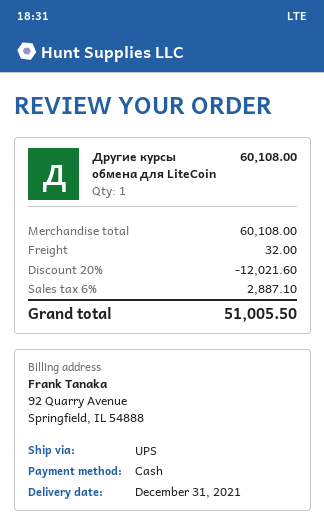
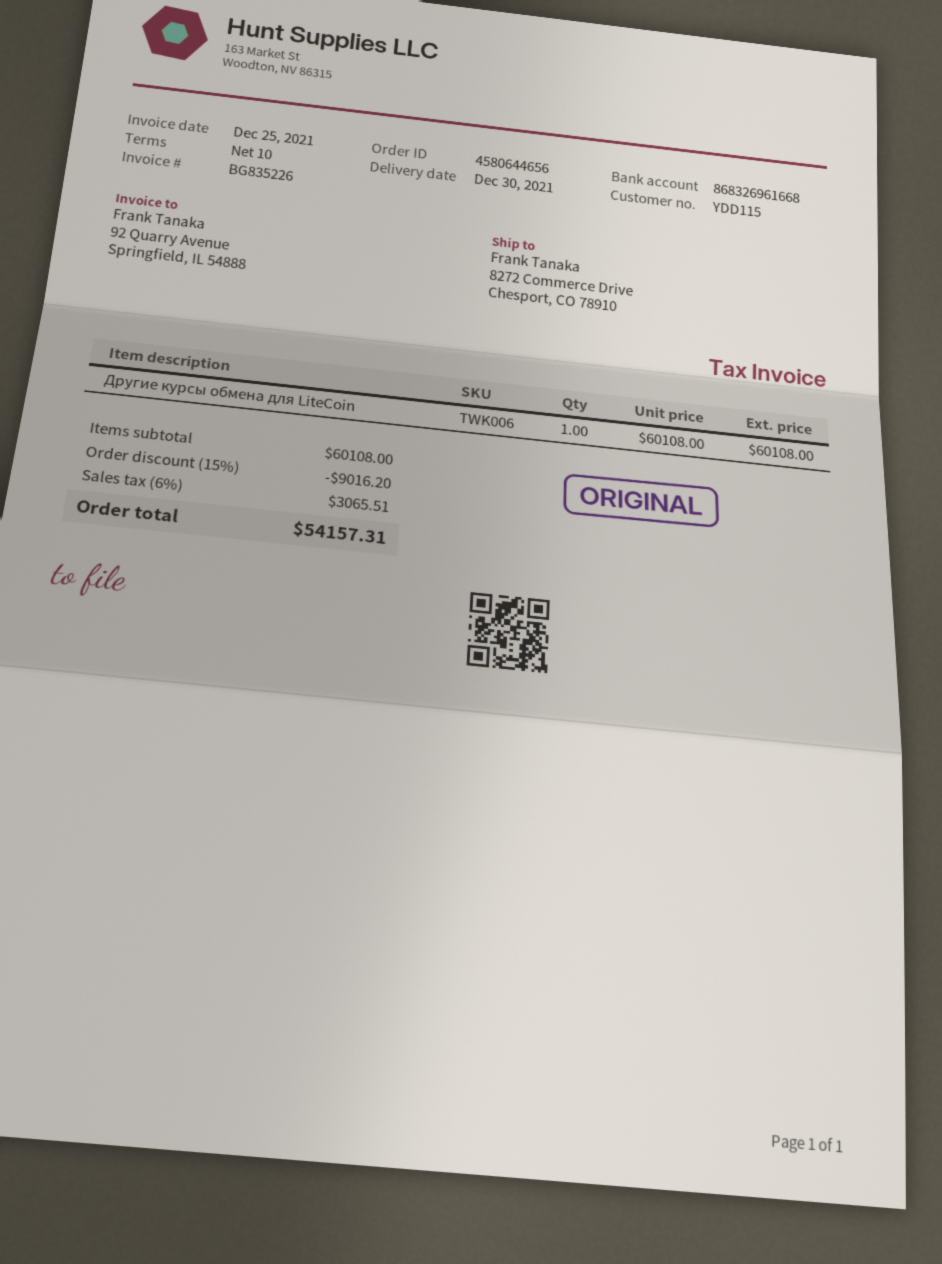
delivery date: 2021-12-31 -> 2021-12-30
discount: 20% = 12021.60 -> 15% = 9016.20
shipping: 32.00 -> none
tax: 6% = 2887.10 -> 6% = 3065.51
total: 51005.50 -> 54157.31

